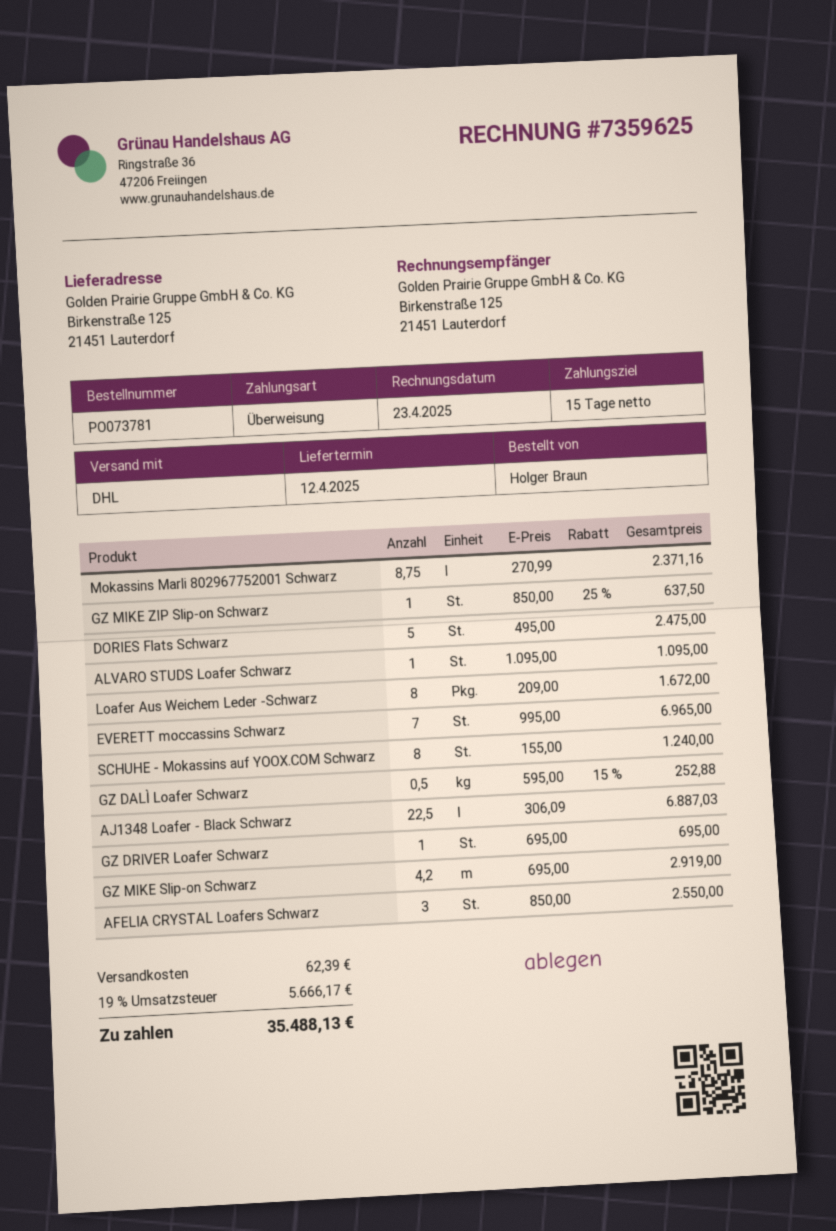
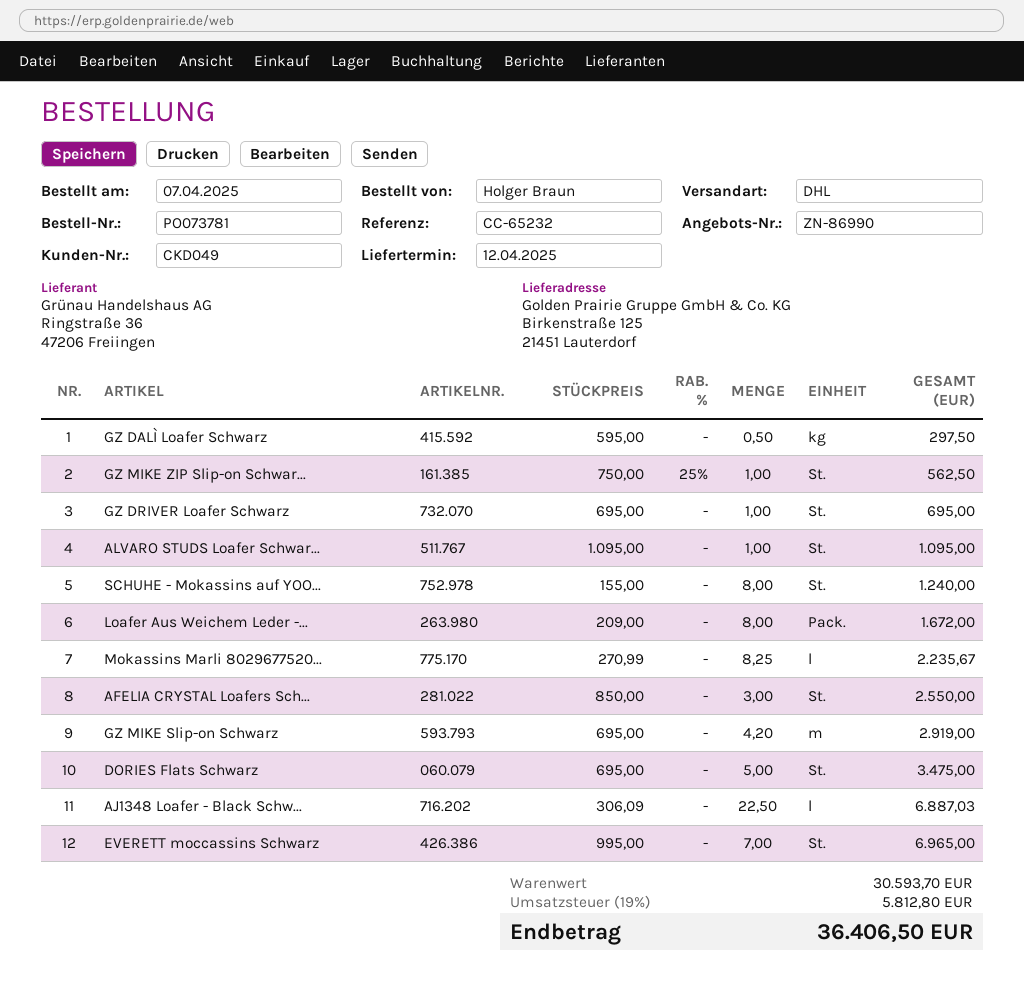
Mokassins Marli 802967752001 Schwarz: 8.75 x 270.99 = 2371.16 -> 8.25 x 270.99 = 2235.67
GZ MIKE ZIP Slip-on Schwarz: 1 x 850.00 - 25% = 637.50 -> 1 x 750.00 - 25% = 562.50
DORIES Flats Schwarz: 5 x 495.00 = 2475.00 -> 5 x 695.00 = 3475.00
GZ DALÌ Loafer Schwarz: 0.5 x 595.00 - 15% = 252.88 -> 0.5 x 595.00 = 297.50
shipping: 62.39 -> none
tax: 19% = 5666.17 -> 19% = 5812.80
total: 35488.13 -> 36406.50

